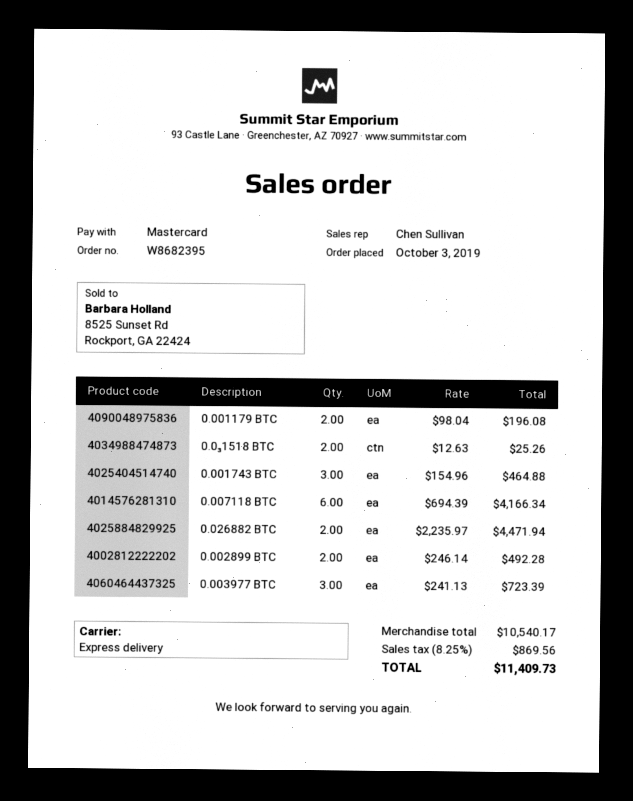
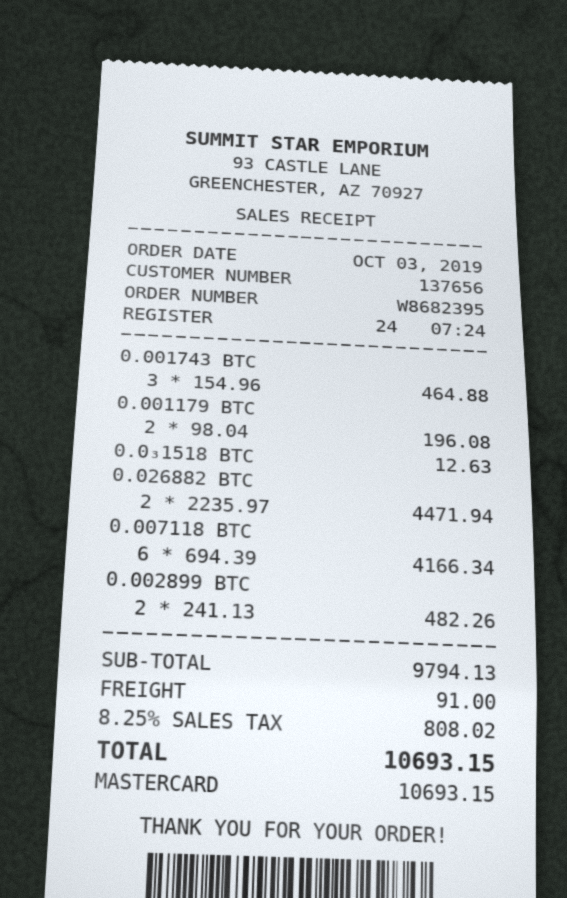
0.0₃1518 BTC: 2 x 12.63 = 25.26 -> 1 x 12.63 = 12.63
0.002899 BTC: 2 x 246.14 = 492.28 -> 2 x 241.13 = 482.26
0.003977 BTC: 3 x 241.13 = 723.39 -> none
subtotal: 10540.17 -> 9794.13
shipping: none -> 91.00
tax: 8.25% = 869.56 -> 8.25% = 808.02
total: 11409.73 -> 10693.15

